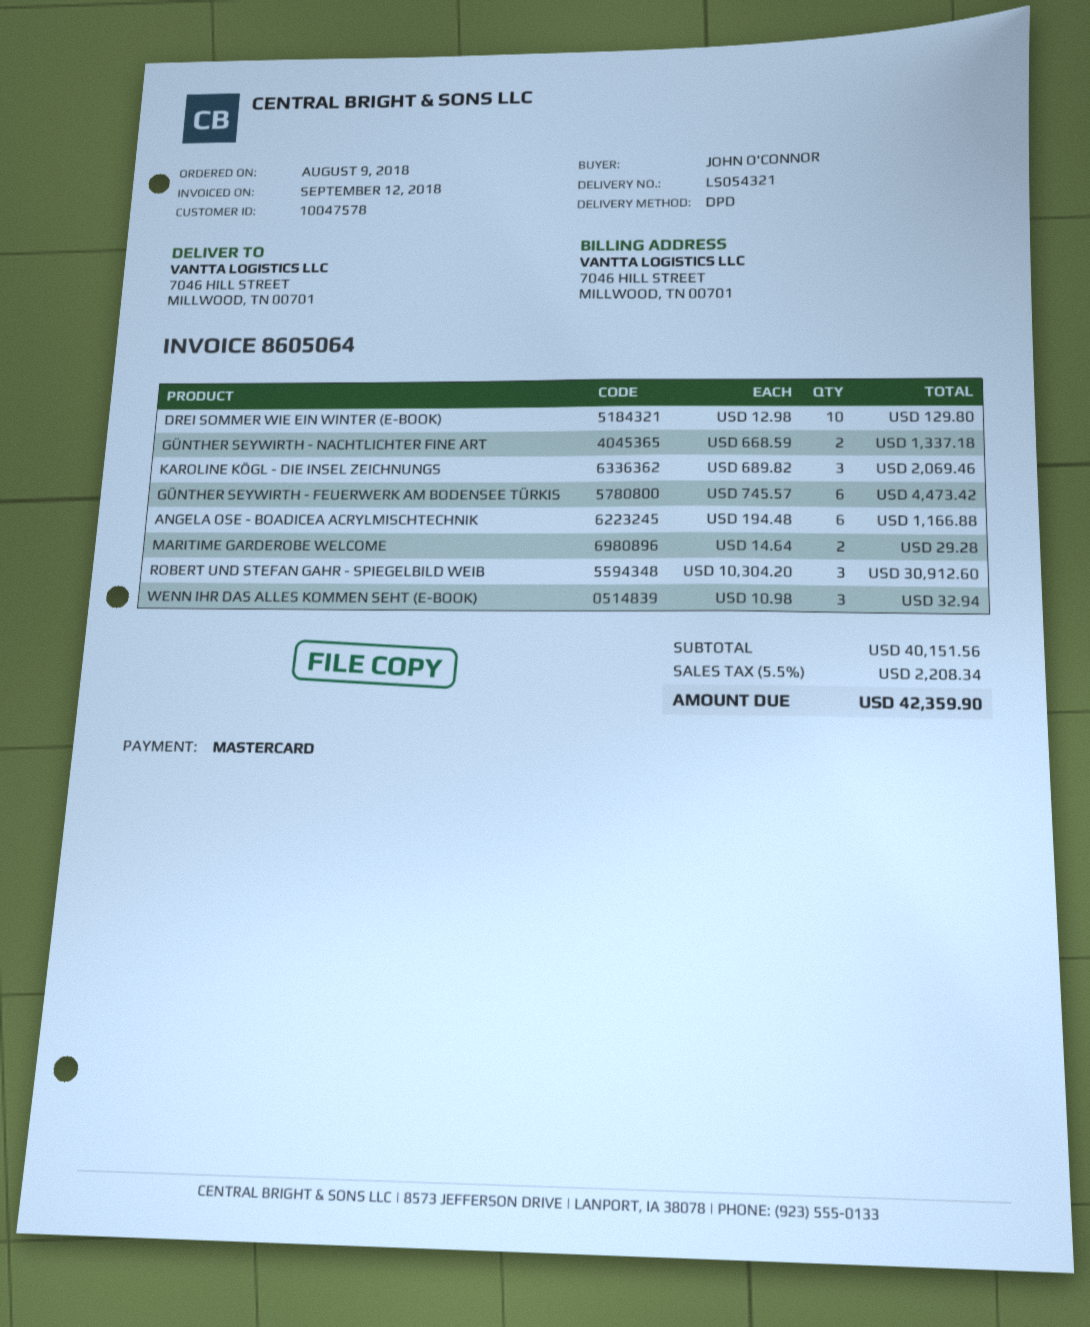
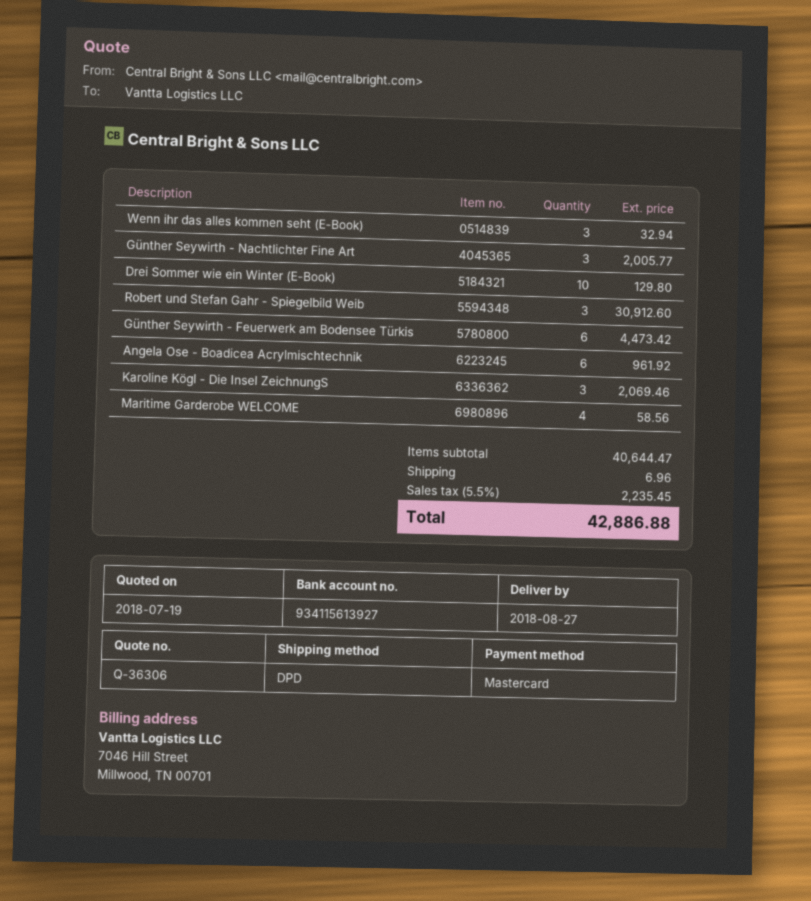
GÜNTHER SEYWIRTH - NACHTLICHTER FINE ART: 2 for 1337.18 -> 3 for 2005.77
ANGELA OSE - BOADICEA ACRYLMISCHTECHNIK: 6 for 1166.88 -> 6 for 961.92
MARITIME GARDEROBE WELCOME: 2 for 29.28 -> 4 for 58.56
subtotal: 40151.56 -> 40644.47
shipping: none -> 6.96
tax: 5.5% = 2208.34 -> 5.5% = 2235.45
total: 42359.90 -> 42886.88

